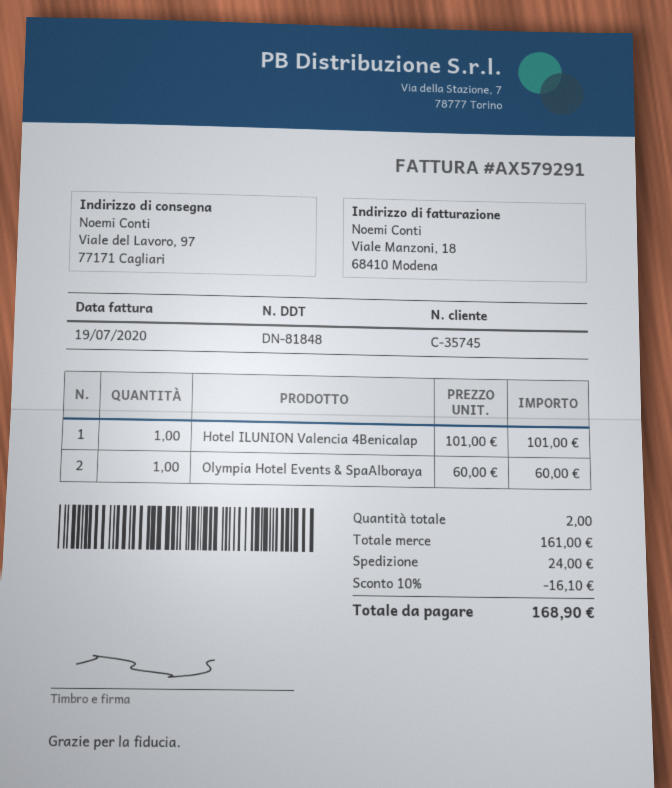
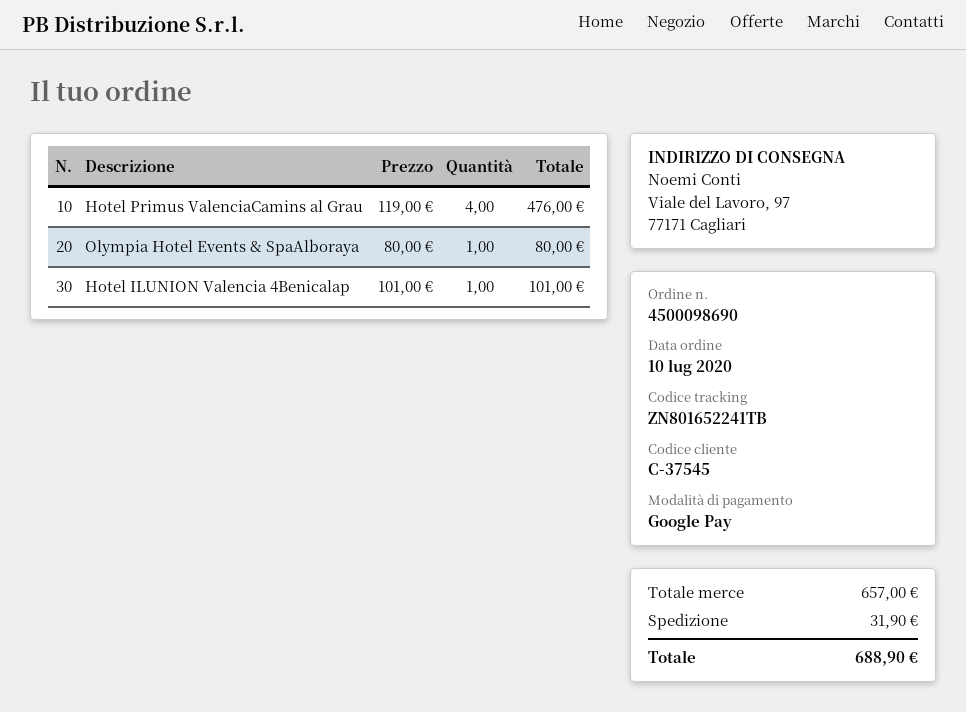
customer number: C-35745 -> C-37545
Olympia Hotel Events & SpaAlboraya: 1 x 60.00 = 60.00 -> 1 x 80.00 = 80.00
Hotel Primus ValenciaCamins al Grau: none -> 4 x 119.00 = 476.00
subtotal: 161.00 -> 657.00
discount: 10% = 16.10 -> none
shipping: 24.00 -> 31.90
total: 168.90 -> 688.90

